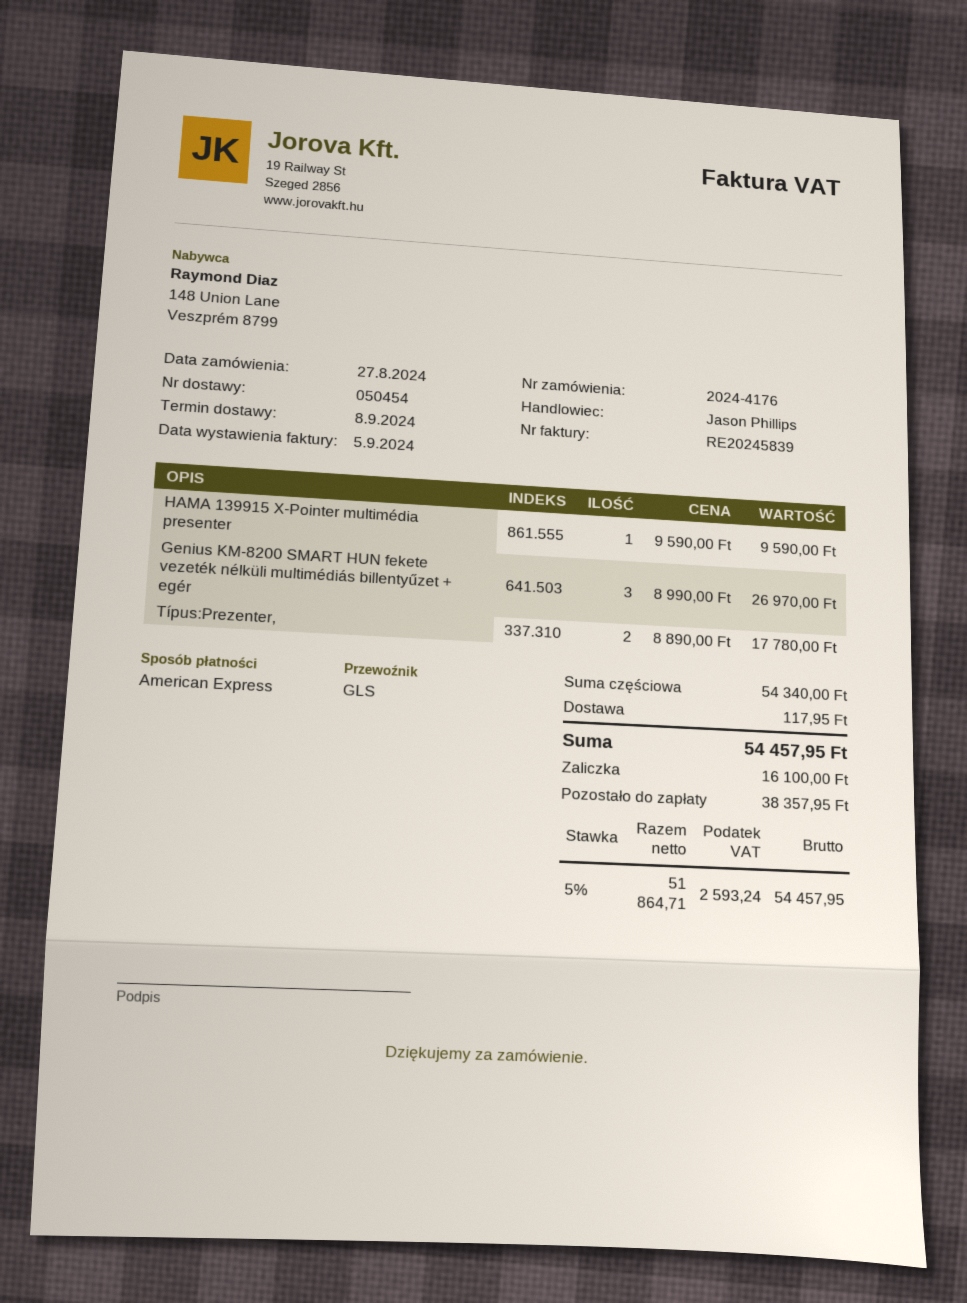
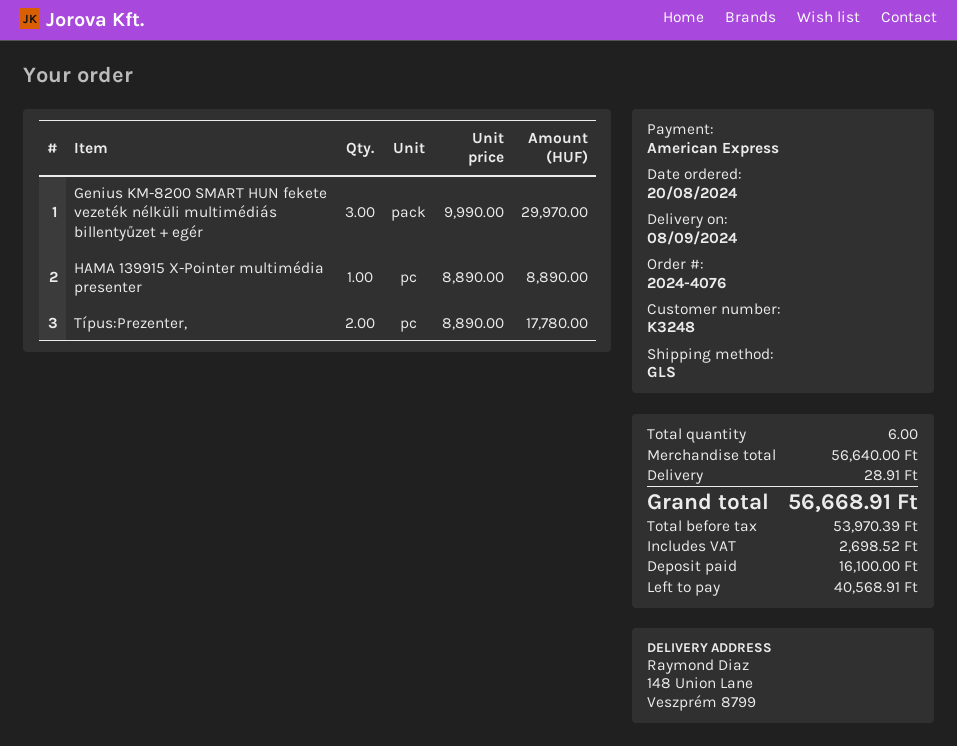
order number: 2024-4176 -> 2024-4076
order date: 2024-08-27 -> 2024-08-20
HAMA 139915 X-Pointer multimédia presenter: 1 x 9590.00 = 9590.00 -> 1 x 8890.00 = 8890.00
Genius KM-8200 SMART HUN fekete vezeték nélküli multimédiás billentyűzet + egér: 3 x 8990.00 = 26970.00 -> 3 x 9990.00 = 29970.00
subtotal: 54340.00 -> 56640.00
shipping: 117.95 -> 28.91
net: 51864.71 -> 53970.39
tax: 2593.24 -> 2698.52
total: 54457.95 -> 56668.91
balance: 38357.95 -> 40568.91

